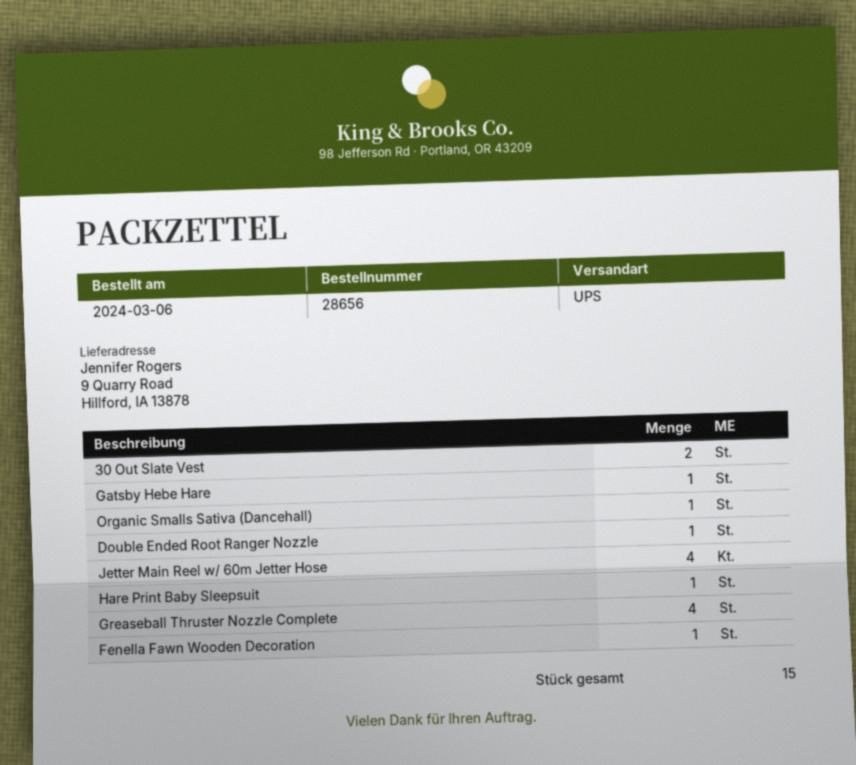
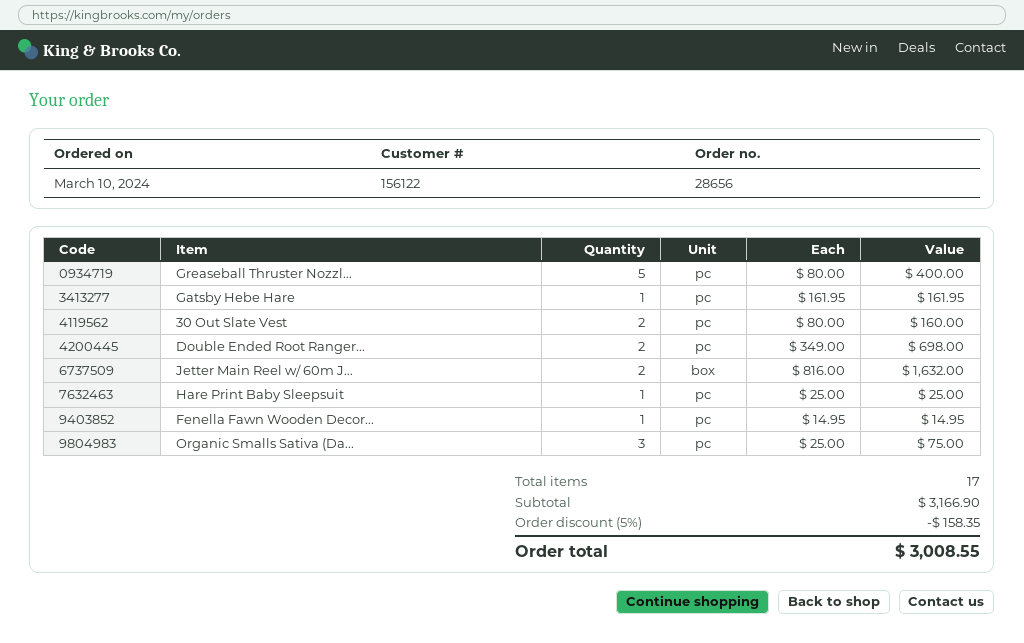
order date: 2024-03-06 -> 2024-03-10
Organic Smalls Sativa (Dancehall): 1 -> 3
Double Ended Root Ranger Nozzle: 1 -> 2
Jetter Main Reel w/ 60m Jetter Hose: 4 -> 2
Greaseball Thruster Nozzle Complete: 4 -> 5
total quantity: 15 -> 17

